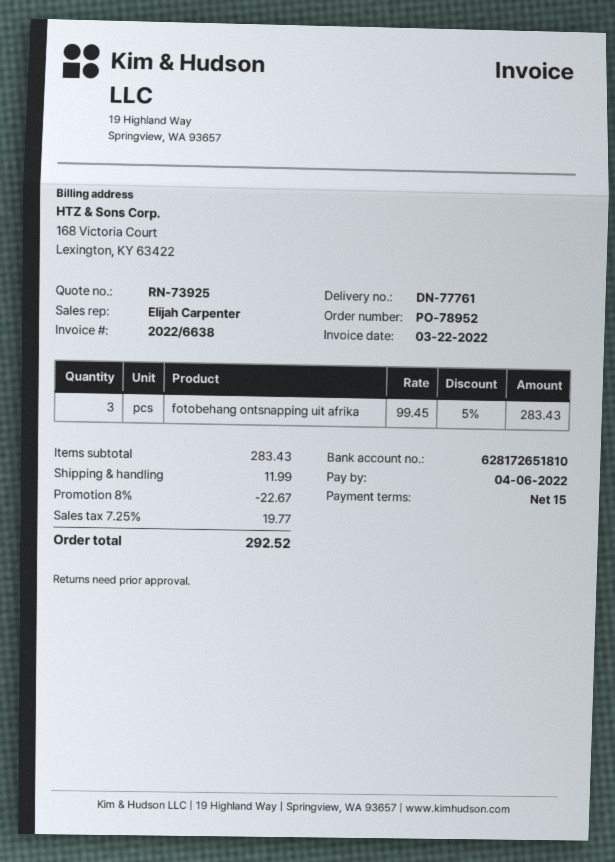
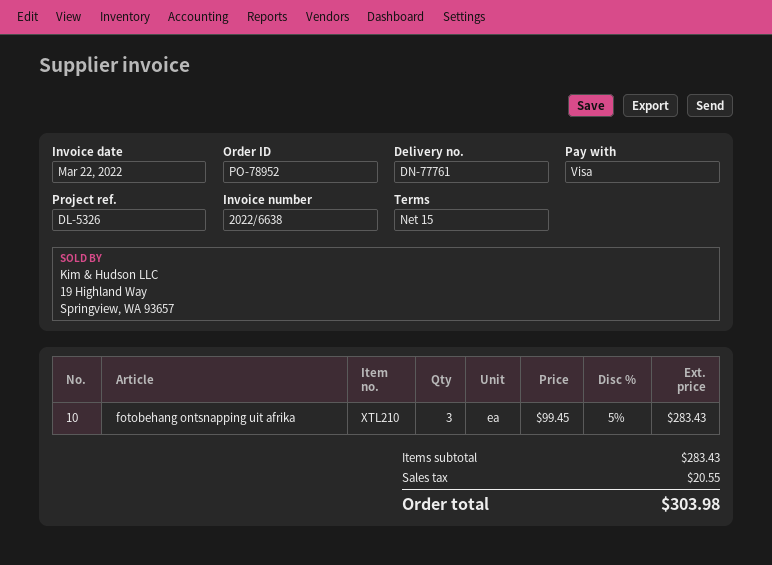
discount: 8% = 22.67 -> none
shipping: 11.99 -> none
tax: 19.77 -> 20.55
total: 292.52 -> 303.98

